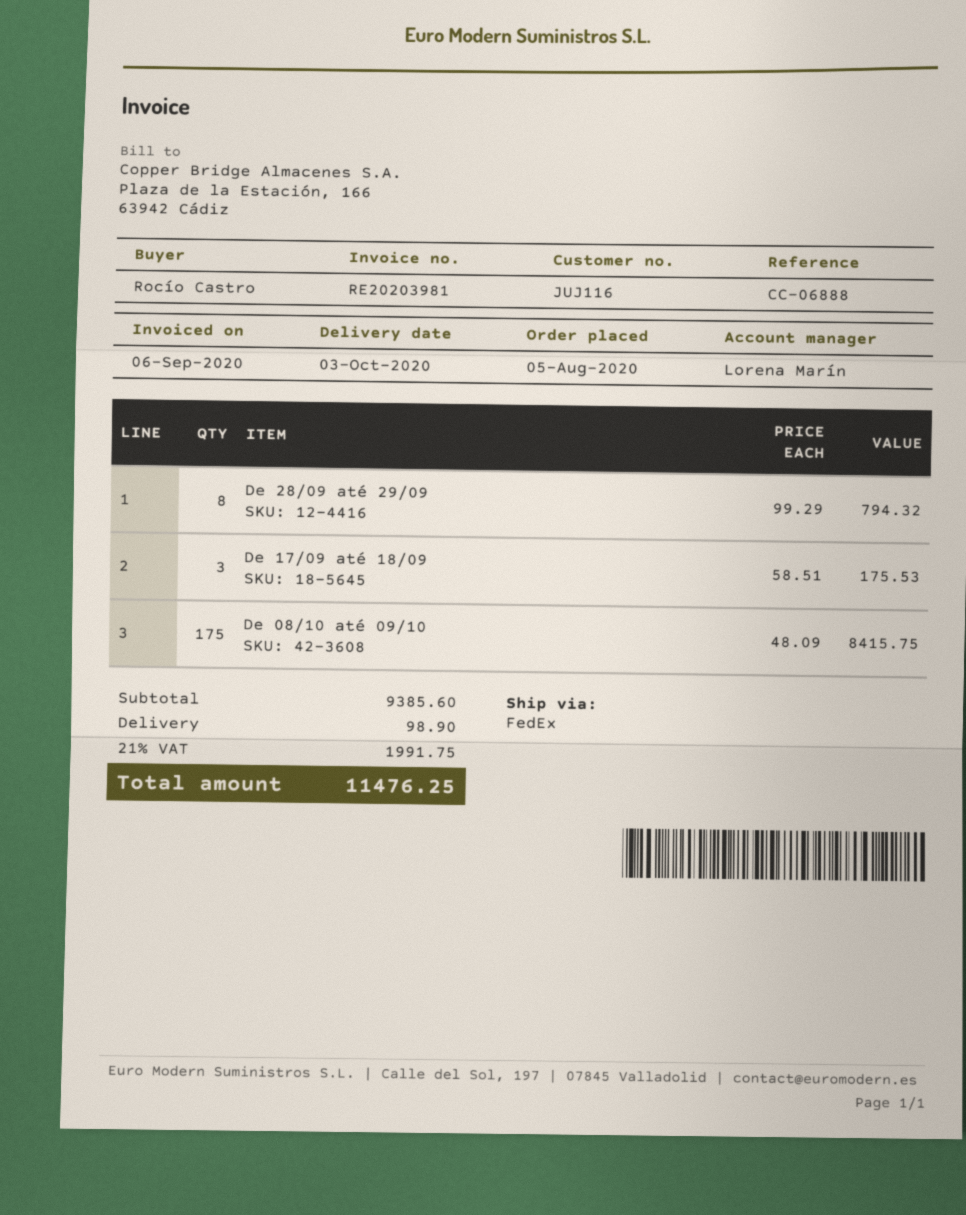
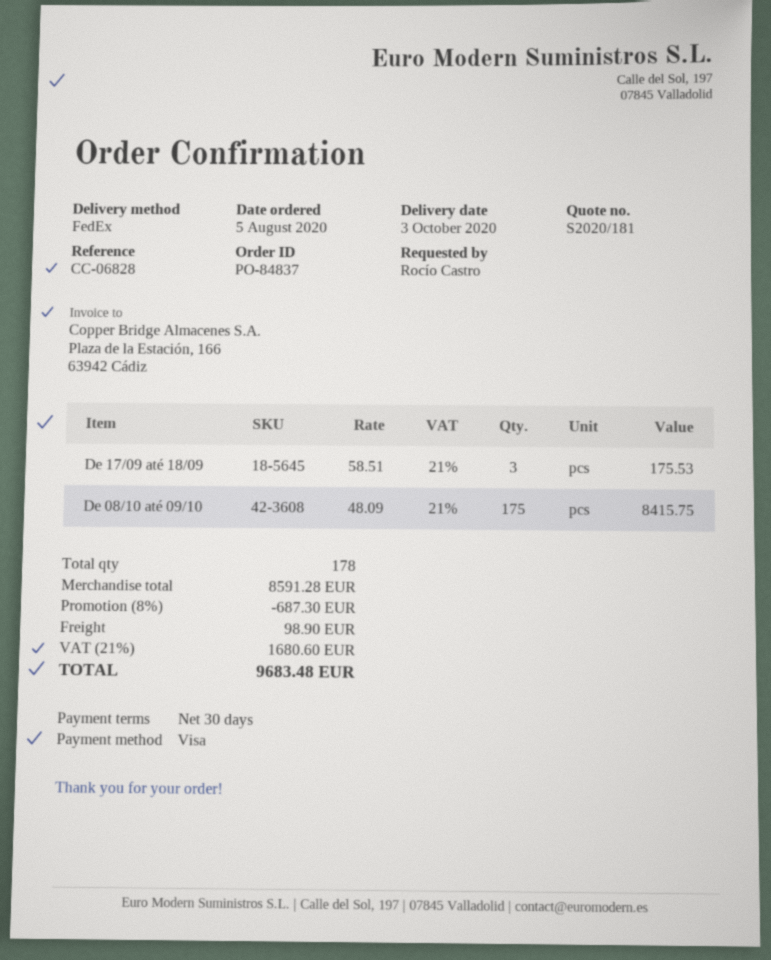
reference: CC-06888 -> CC-06828
De 28/09 até 29/09: 8 x 99.29 = 794.32 -> none
subtotal: 9385.60 -> 8591.28
discount: none -> 8% = 687.30
tax: 21% = 1991.75 -> 21% = 1680.60
total: 11476.25 -> 9683.48

